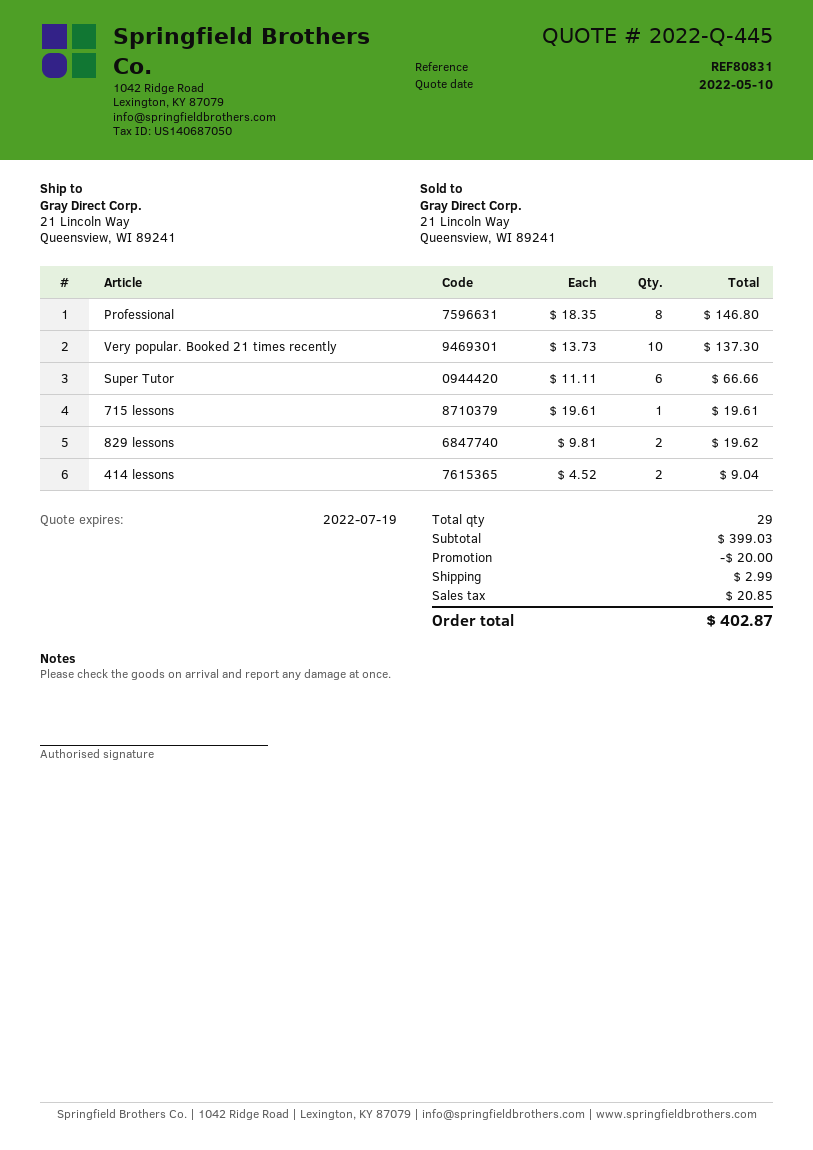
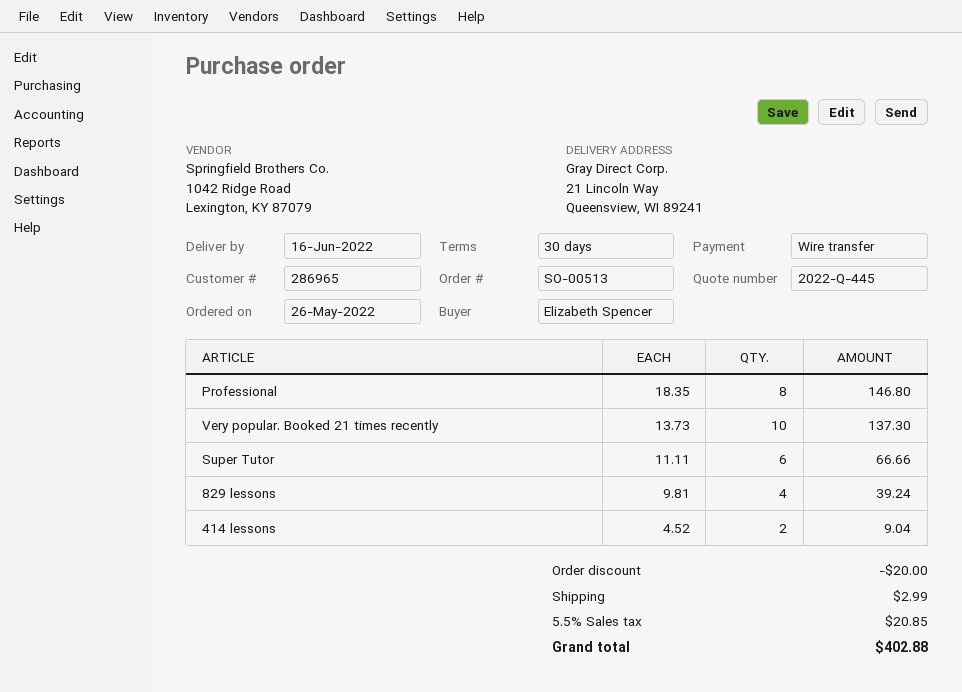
715 lessons: 1 x 19.61 = 19.61 -> none
829 lessons: 2 x 9.81 = 19.62 -> 4 x 9.81 = 39.24
total: 402.87 -> 402.88

